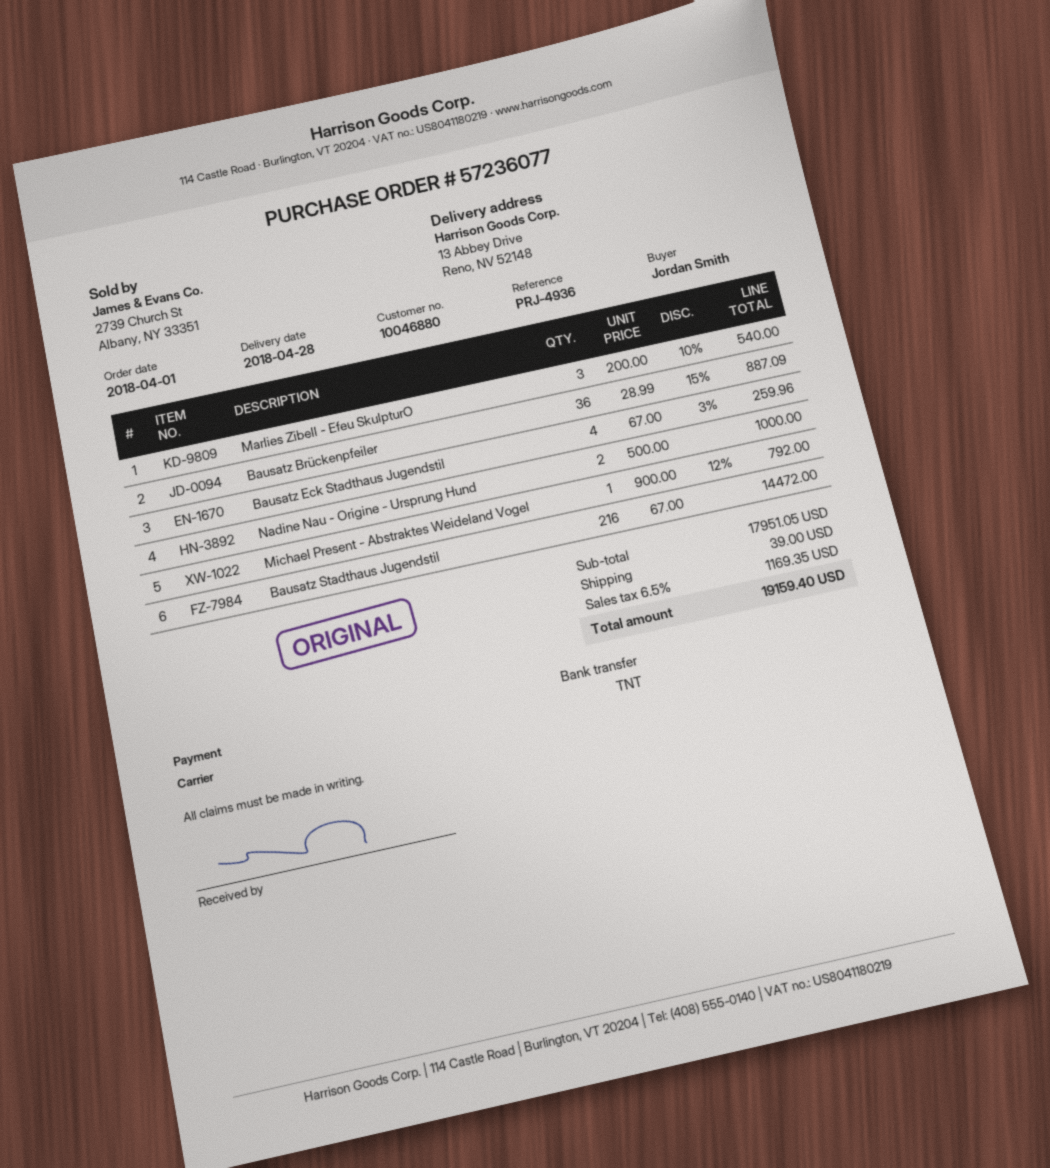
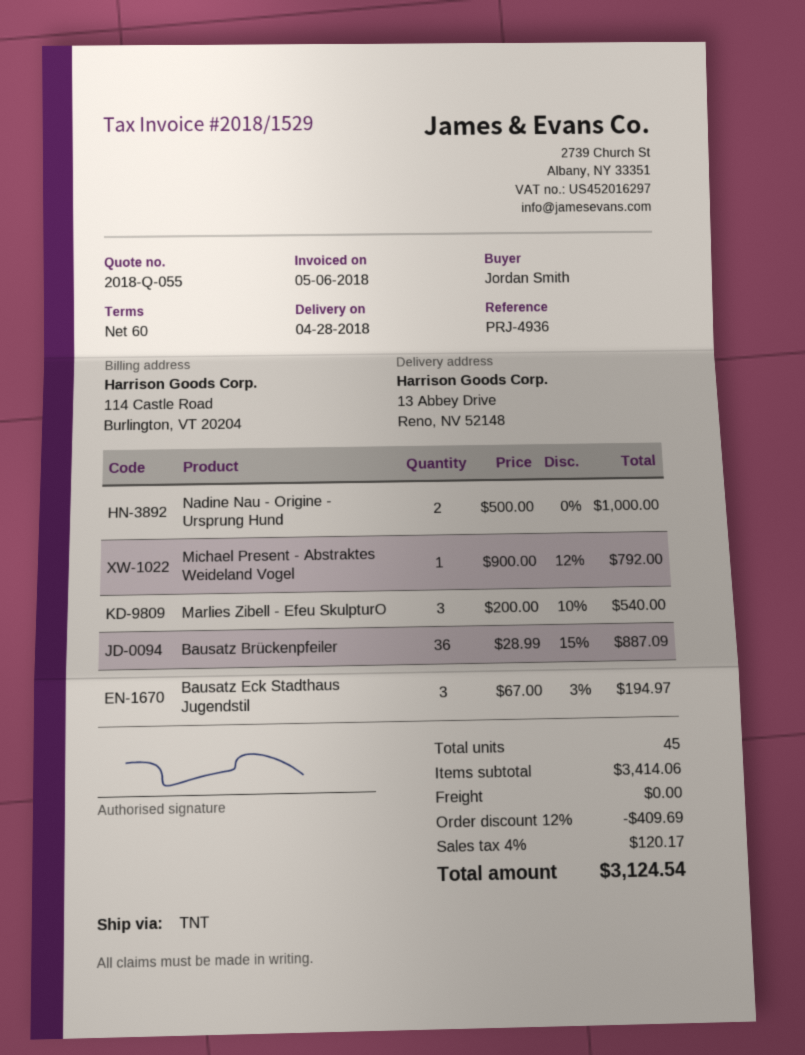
Bausatz Eck Stadthaus Jugendstil: 4 x 67.00 - 3% = 259.96 -> 3 x 67.00 - 3% = 194.97
Bausatz Stadthaus Jugendstil: 216 x 67.00 = 14472.00 -> none
subtotal: 17951.05 -> 3414.06
discount: none -> 12% = 409.69
shipping: 39.00 -> 0.00
tax: 6.5% = 1169.35 -> 4% = 120.17
total: 19159.40 -> 3124.54

